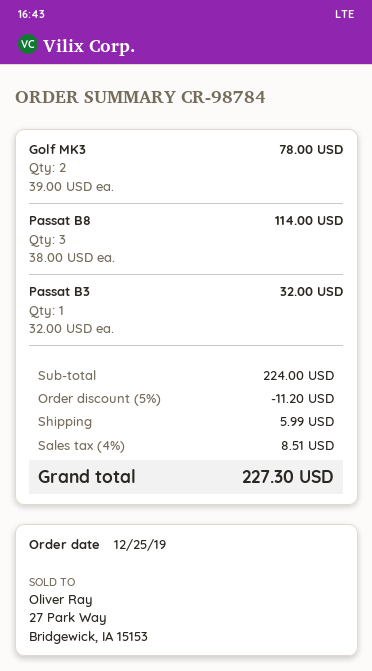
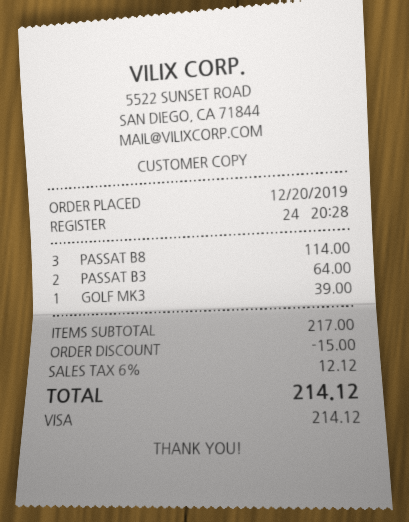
order date: 2019-12-25 -> 2019-12-20
Golf MK3: 2 for 78.00 -> 1 for 39.00
Passat B3: 1 for 32.00 -> 2 for 64.00
subtotal: 224.00 -> 217.00
discount: 11.20 -> 15.00
shipping: 5.99 -> none
tax: 4% = 8.51 -> 6% = 12.12
total: 227.30 -> 214.12

